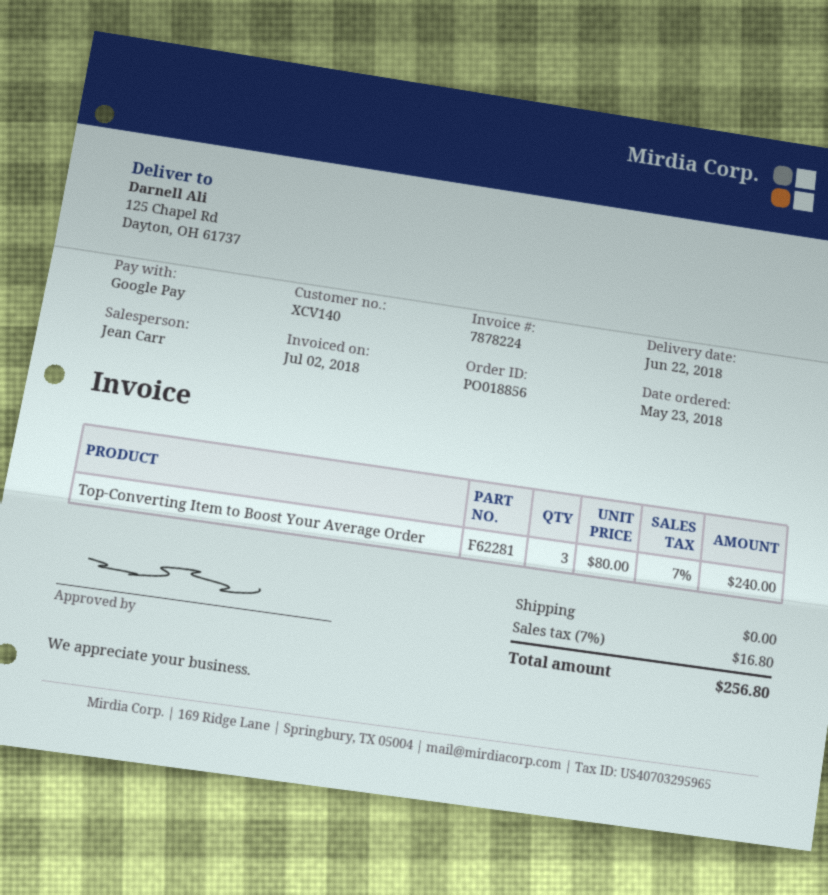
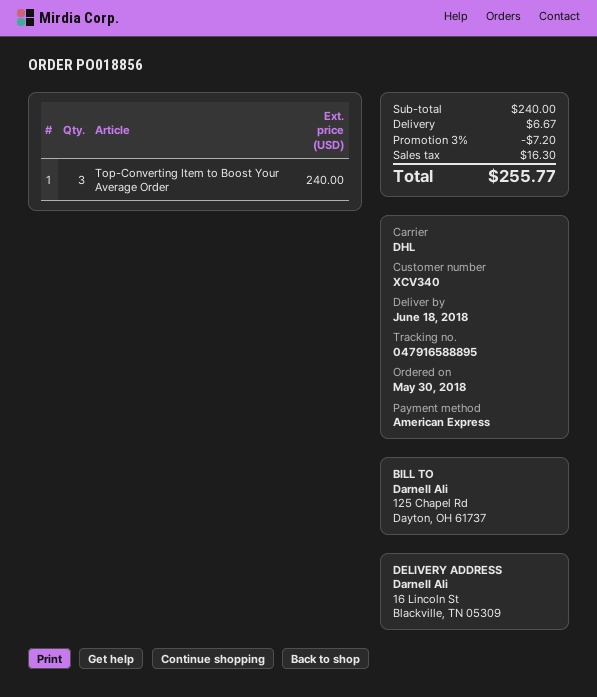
order date: 2018-05-23 -> 2018-05-30
delivery date: 2018-06-22 -> 2018-06-18
customer number: XCV140 -> XCV340
payment method: Google Pay -> American Express
ship to: 125 Chapel Rd, Dayton, OH 61737 -> 16 Lincoln St, Blackville, TN 05309
discount: none -> 3% = 7.20
shipping: 0.00 -> 6.67
tax: 16.80 -> 16.30
total: 256.80 -> 255.77

